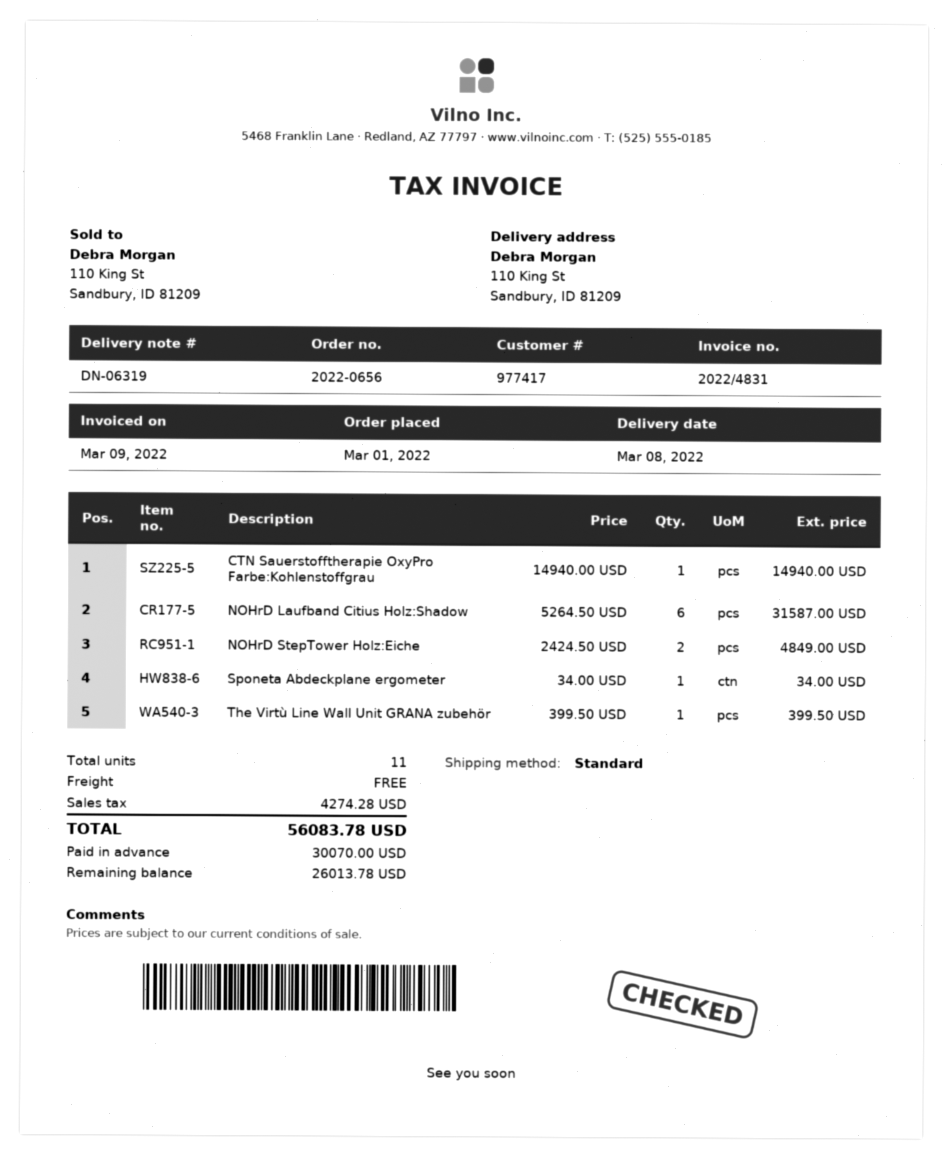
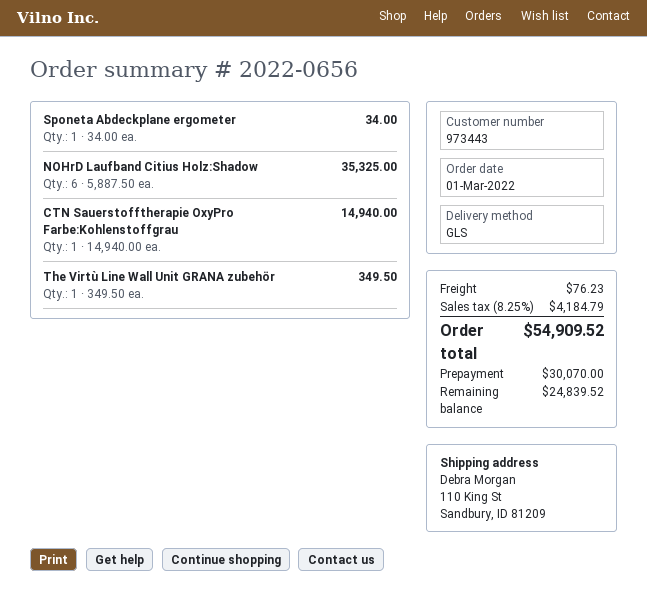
customer number: 977417 -> 973443
shipping method: standard -> GLS
NOHrD Laufband Citius Holz:Shadow: 6 x 5264.50 = 31587.00 -> 6 x 5887.50 = 35325.00
NOHrD StepTower Holz:Eiche: 2 x 2424.50 = 4849.00 -> none
The Virtù Line Wall Unit GRANA zubehör: 1 x 399.50 = 399.50 -> 1 x 349.50 = 349.50
shipping: 0.00 -> 76.23
tax: 4274.28 -> 4184.79
total: 56083.78 -> 54909.52
balance: 26013.78 -> 24839.52

